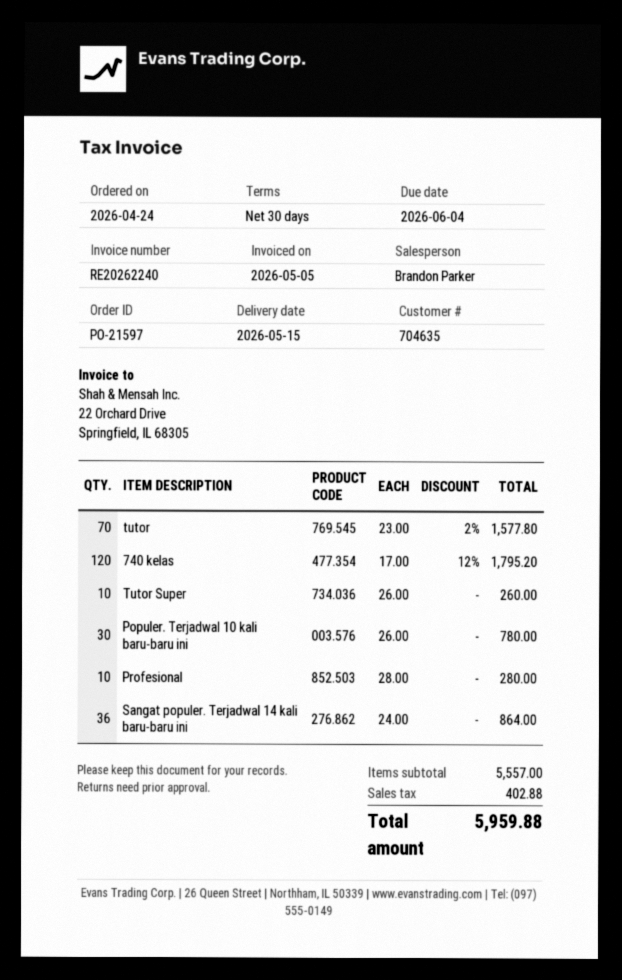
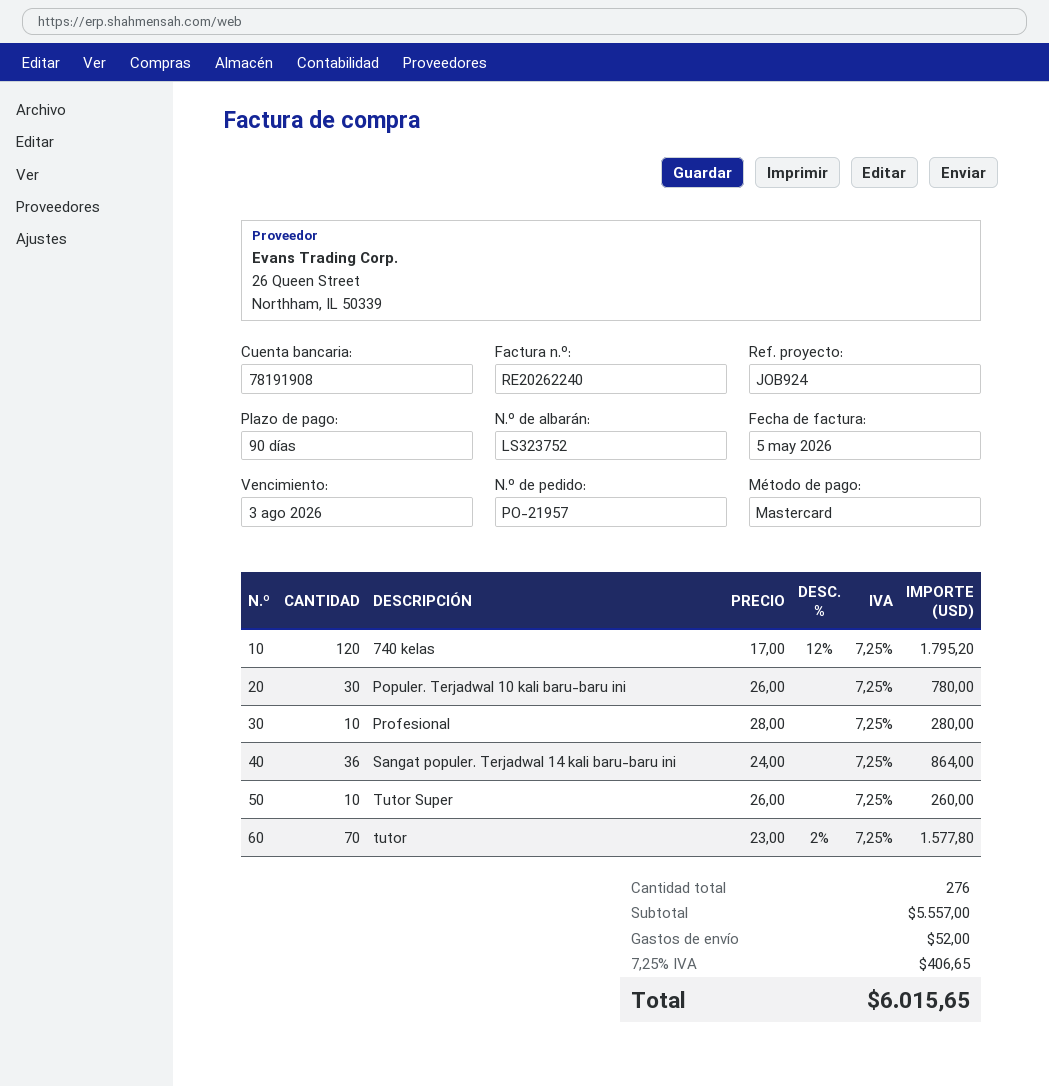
order number: PO-21597 -> PO-21957
payment terms: 30 days -> 90 days
due date: 2026-06-04 -> 2026-08-03
shipping: none -> 52.00
tax: 402.88 -> 406.65
total: 5959.88 -> 6015.65

